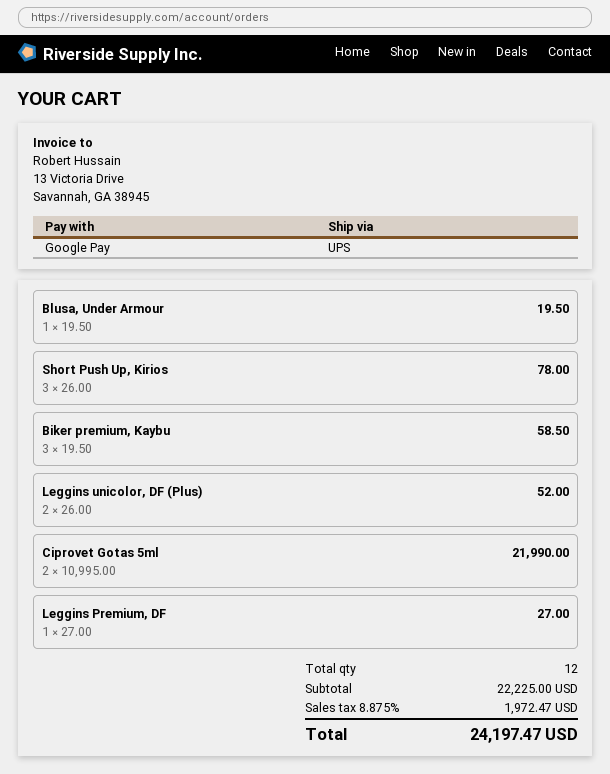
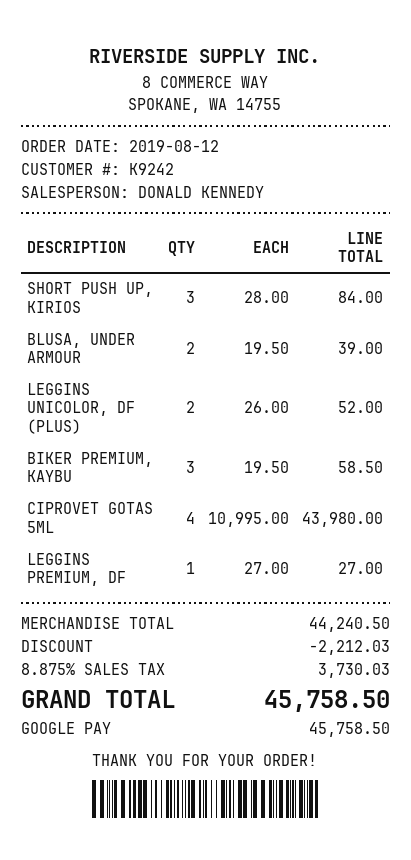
Blusa, Under Armour: 1 x 19.50 = 19.50 -> 2 x 19.50 = 39.00
Short Push Up, Kirios: 3 x 26.00 = 78.00 -> 3 x 28.00 = 84.00
Ciprovet Gotas 5ml: 2 x 10995.00 = 21990.00 -> 4 x 10995.00 = 43980.00
subtotal: 22225.00 -> 44240.50
discount: none -> 2212.03
tax: 8.875% = 1972.47 -> 8.875% = 3730.03
total: 24197.47 -> 45758.50

